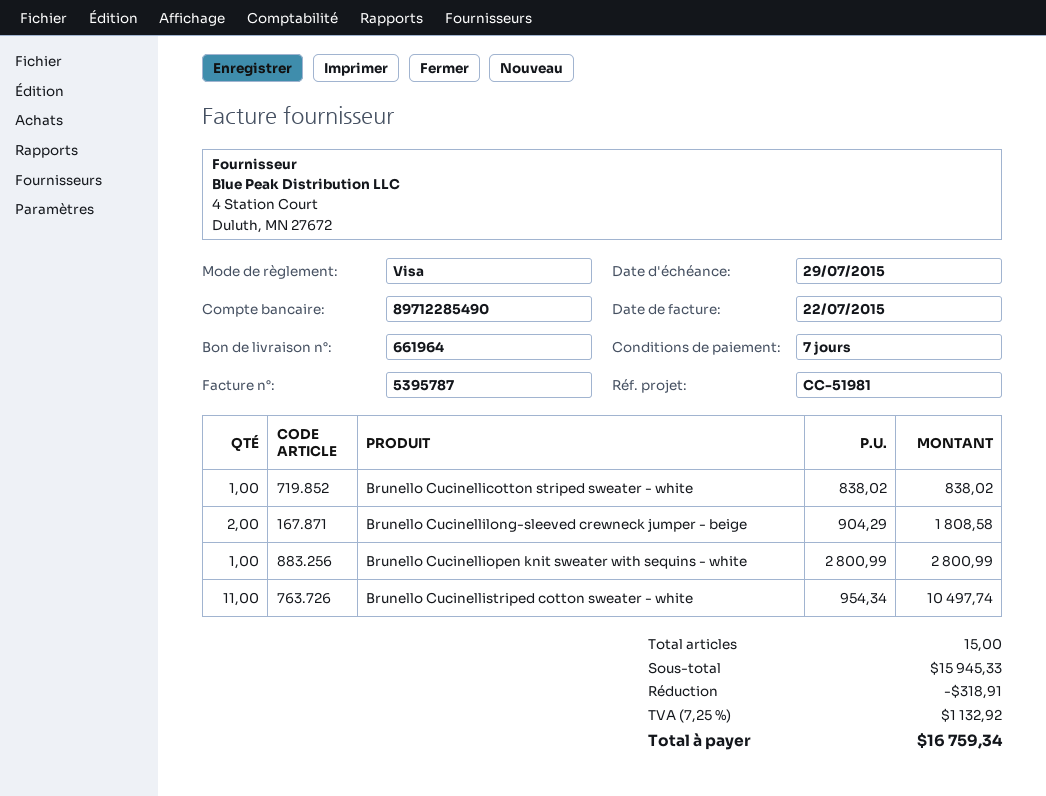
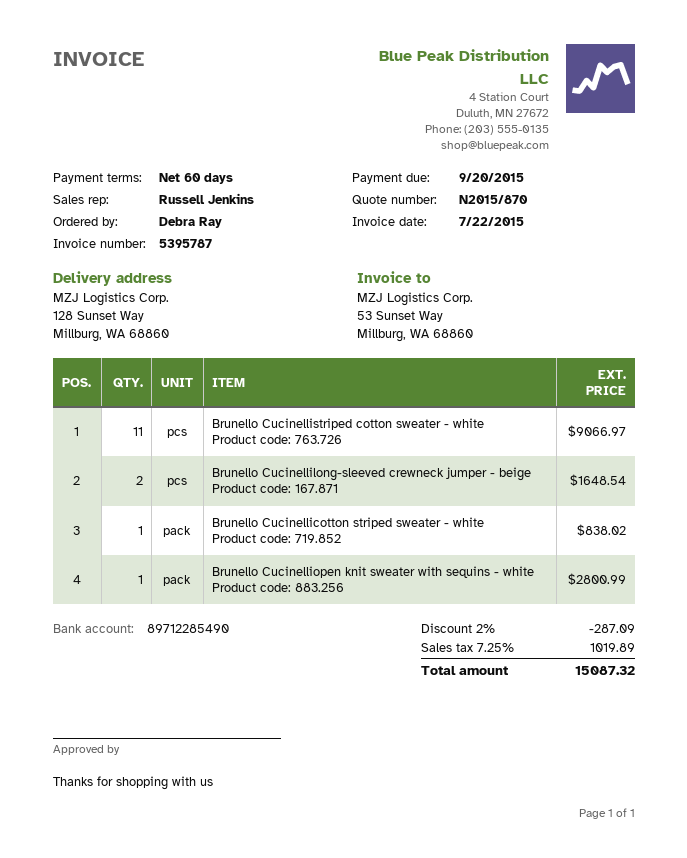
payment terms: 7 days -> 60 days
due date: 2015-07-29 -> 2015-09-20
Brunello Cucinellilong-sleeved crewneck jumper - beige: 2 for 1808.58 -> 2 for 1648.54
Brunello Cucinellistriped cotton sweater - white: 11 for 10497.74 -> 11 for 9066.97
discount: 318.91 -> 287.09
tax: 7.25% = 1132.92 -> 7.25% = 1019.89
total: 16759.34 -> 15087.32

